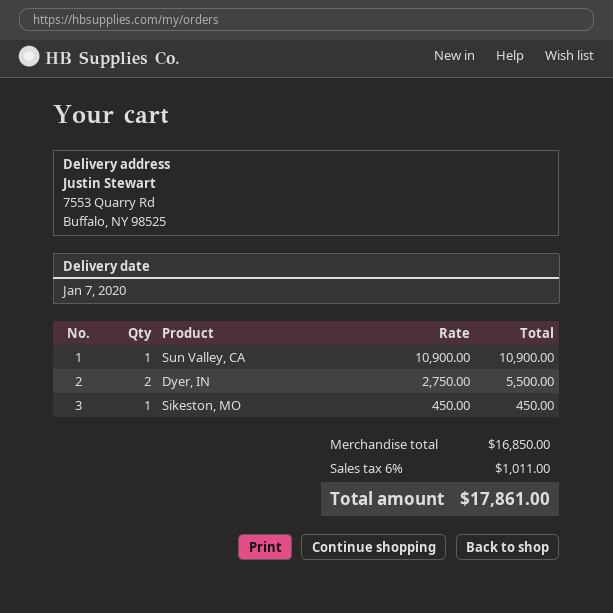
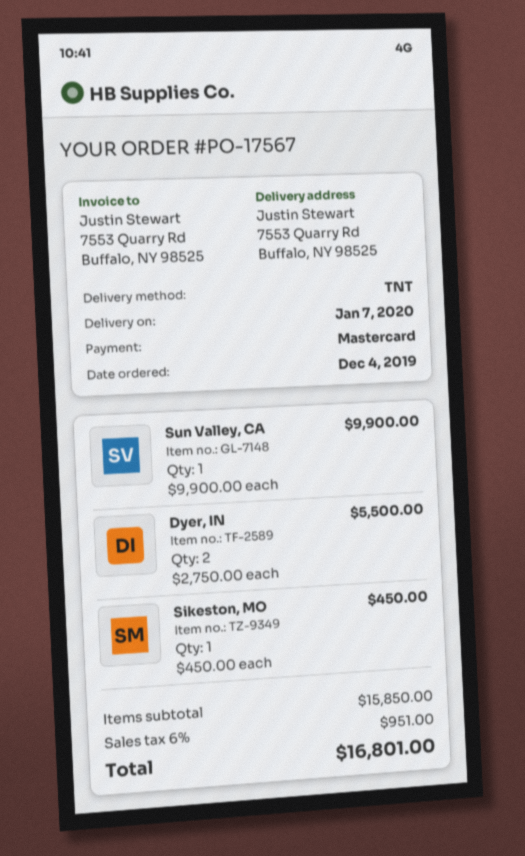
Sun Valley, CA: 1 x 10900.00 = 10900.00 -> 1 x 9900.00 = 9900.00
subtotal: 16850.00 -> 15850.00
tax: 6% = 1011.00 -> 6% = 951.00
total: 17861.00 -> 16801.00

